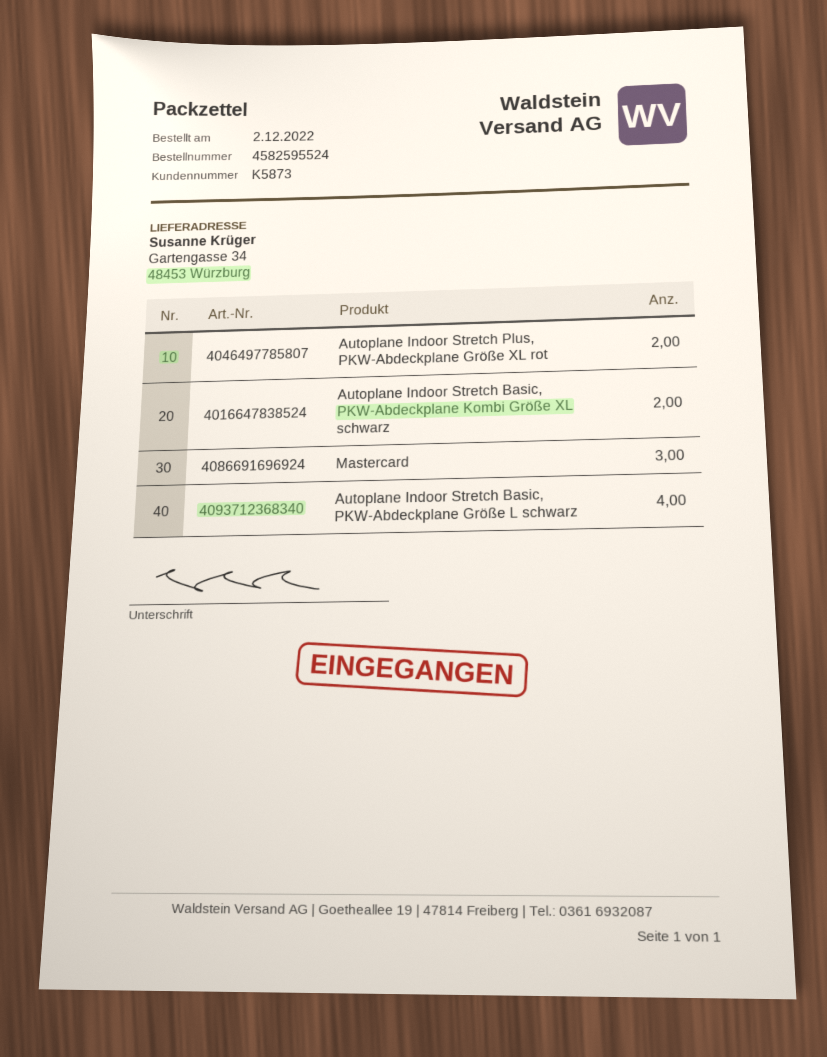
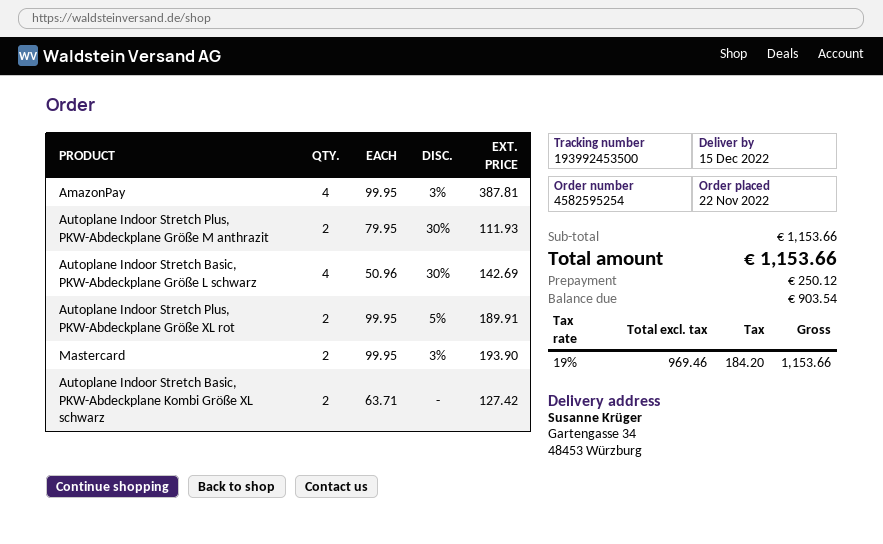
order number: 4582595524 -> 4582595254
order date: 2022-12-02 -> 2022-11-22
Mastercard: 3 -> 2
AmazonPay: none -> 4
Autoplane Indoor Stretch Plus, PKW-Abdeckplane Größe M anthrazit: none -> 2

